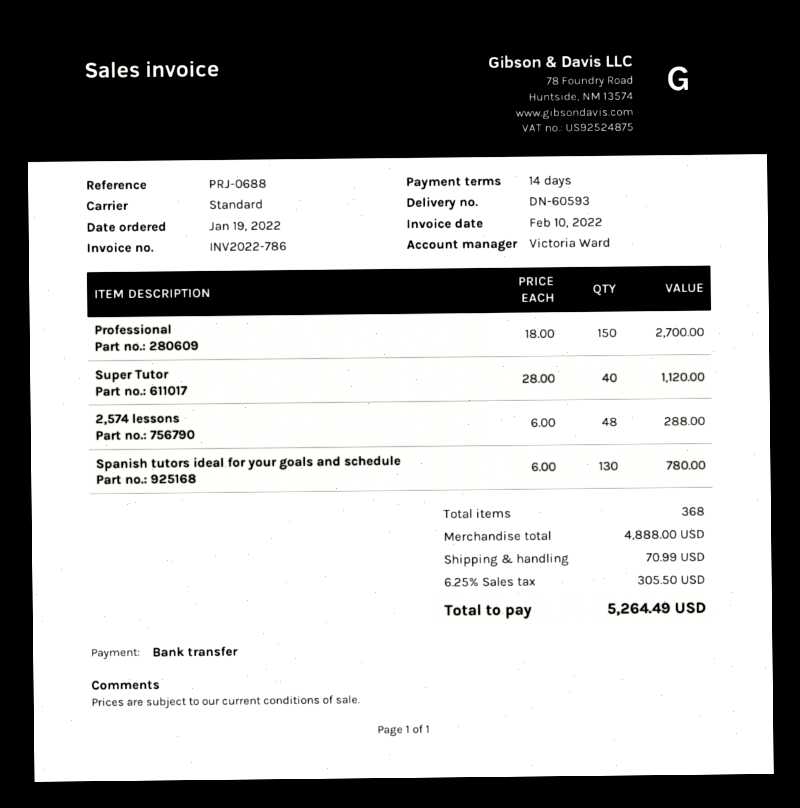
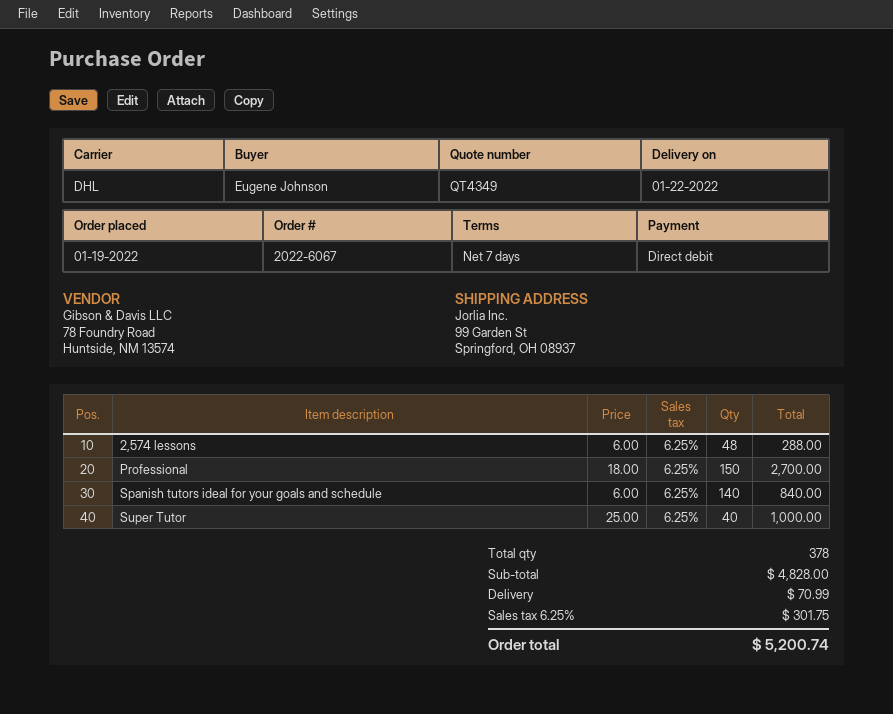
payment terms: 14 days -> 7 days
payment method: bank transfer -> direct debit
shipping method: standard -> DHL
Super Tutor: 40 x 28.00 = 1120.00 -> 40 x 25.00 = 1000.00
Spanish tutors ideal for your goals and schedule: 130 x 6.00 = 780.00 -> 140 x 6.00 = 840.00
total quantity: 368 -> 378
subtotal: 4888.00 -> 4828.00
tax: 6.25% = 305.50 -> 6.25% = 301.75
total: 5264.49 -> 5200.74

